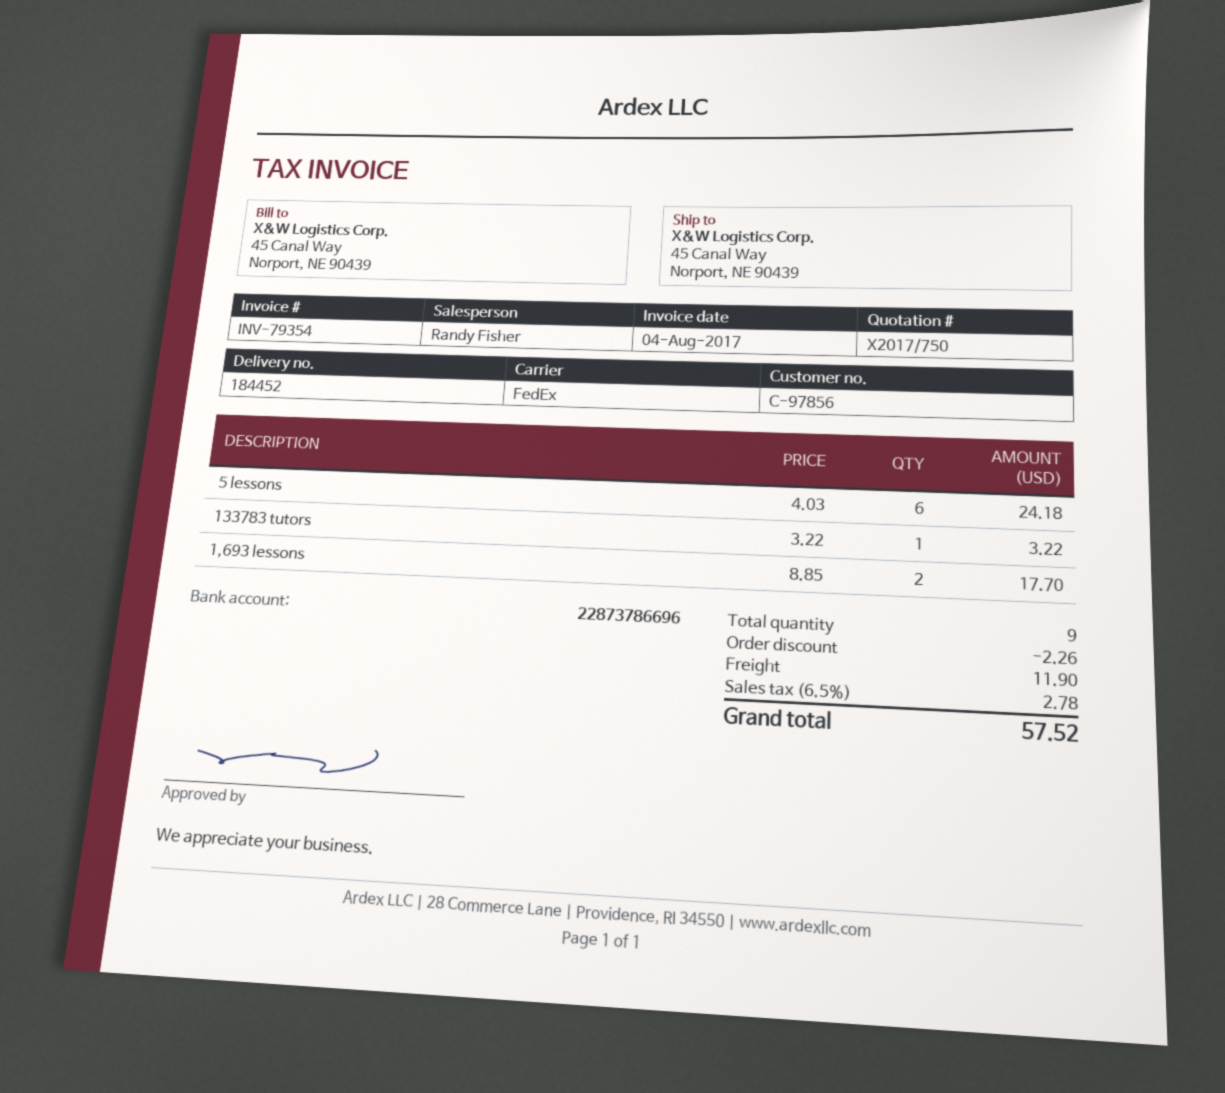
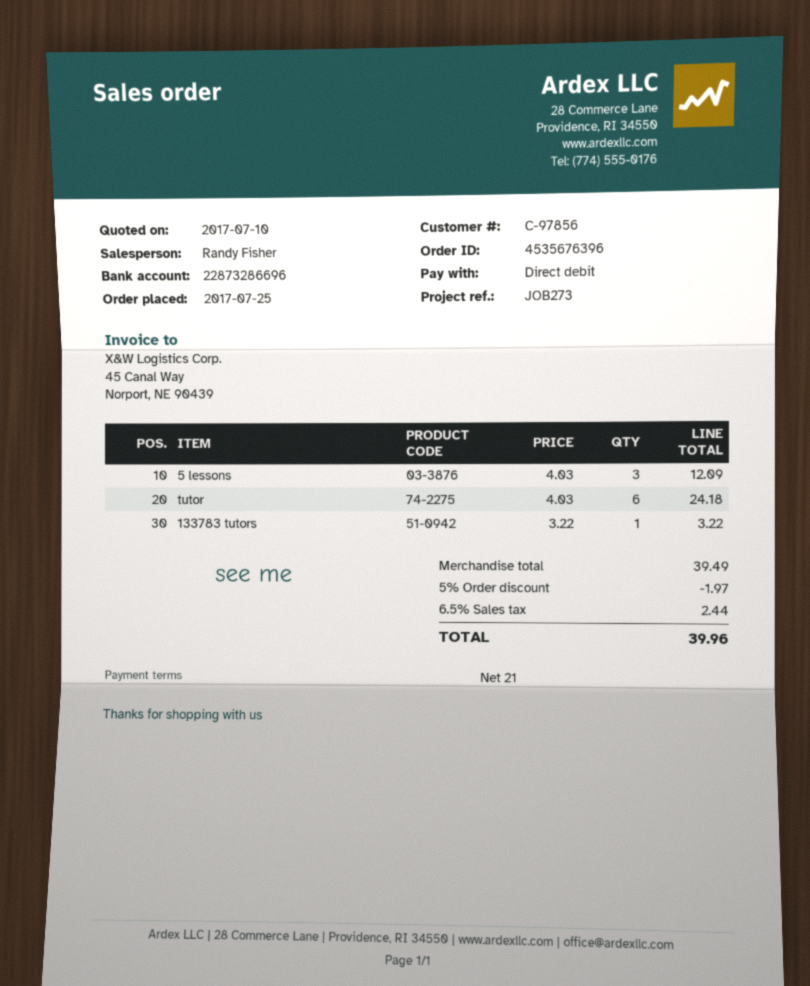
bank account: 22873786696 -> 22873286696
5 lessons: 6 x 4.03 = 24.18 -> 3 x 4.03 = 12.09
1,693 lessons: 2 x 8.85 = 17.70 -> none
tutor: none -> 6 x 4.03 = 24.18
discount: 2.26 -> 1.97
shipping: 11.90 -> none
tax: 6.5% = 2.78 -> 6.5% = 2.44
total: 57.52 -> 39.96

